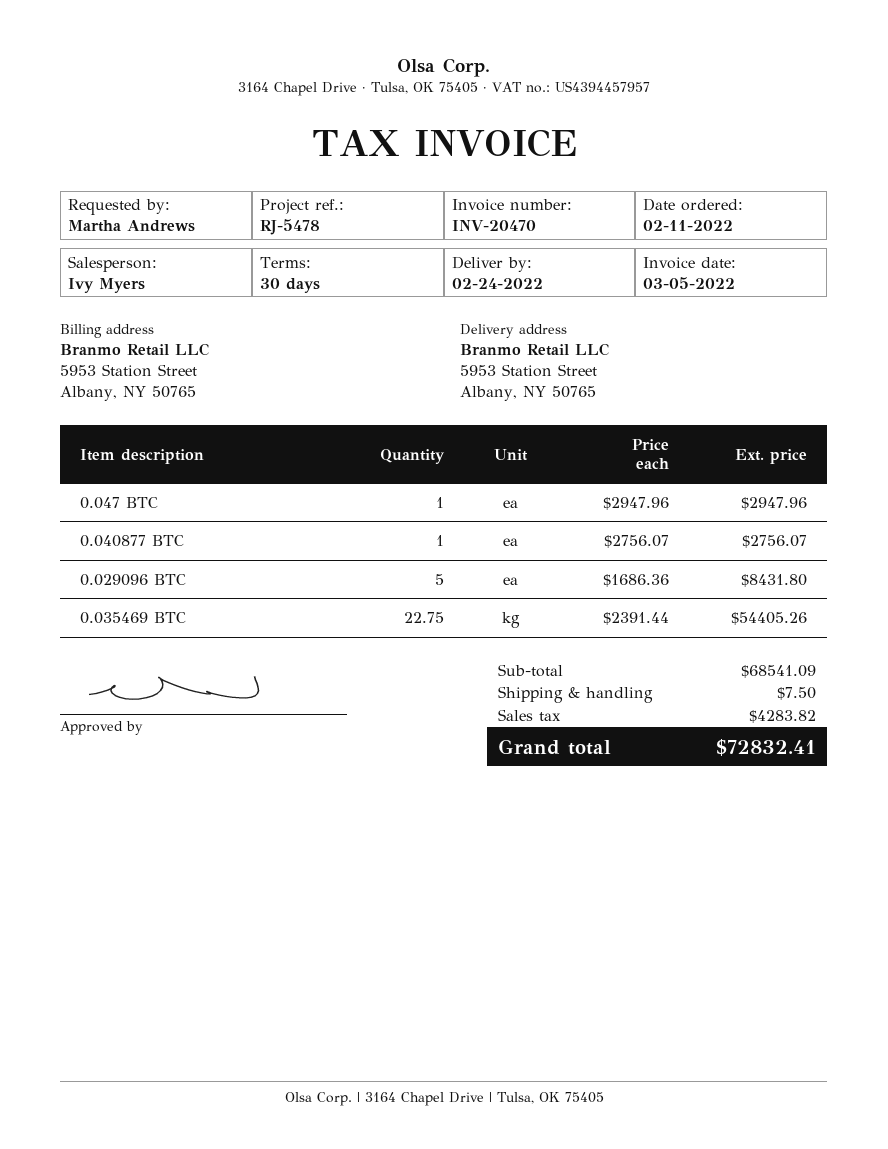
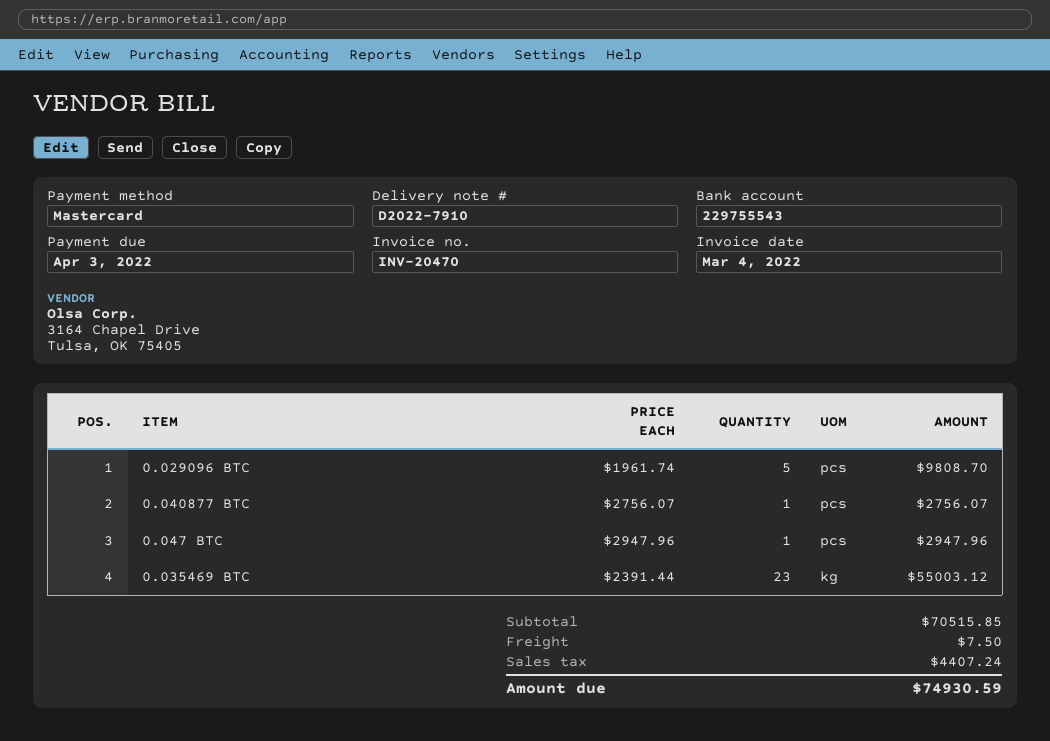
invoice date: 2022-03-05 -> 2022-03-04
0.029096 BTC: 5 x 1686.36 = 8431.80 -> 5 x 1961.74 = 9808.70
0.035469 BTC: 22.75 x 2391.44 = 54405.26 -> 23 x 2391.44 = 55003.12
subtotal: 68541.09 -> 70515.85
tax: 4283.82 -> 4407.24
total: 72832.41 -> 74930.59

